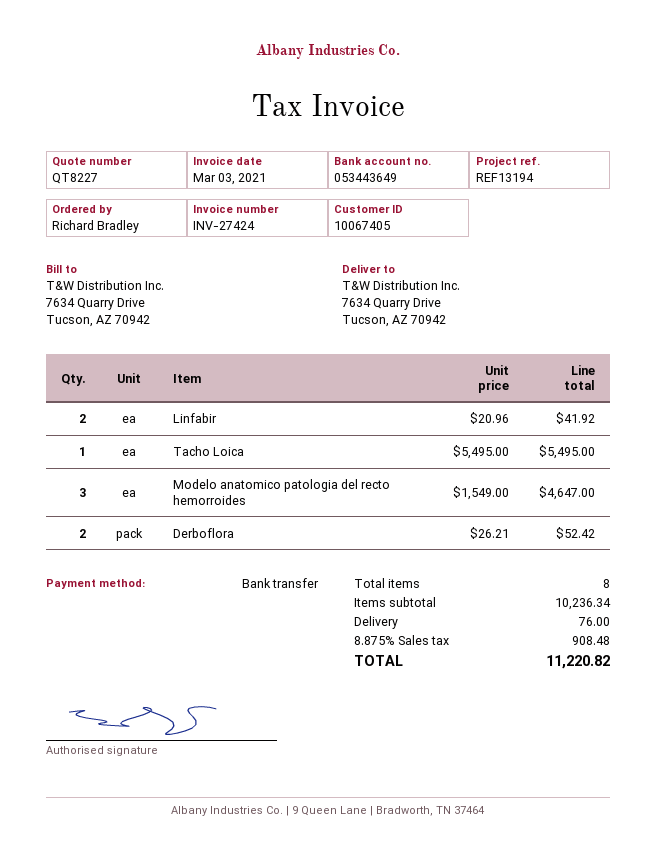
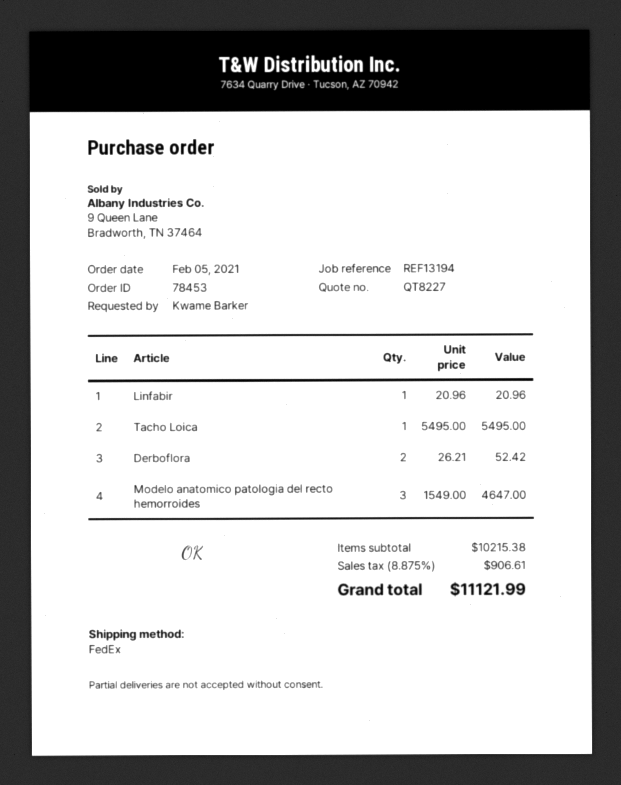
ordered by: Richard Bradley -> Kwame Barker
Linfabir: 2 x 20.96 = 41.92 -> 1 x 20.96 = 20.96
subtotal: 10236.34 -> 10215.38
shipping: 76.00 -> none
tax: 8.875% = 908.48 -> 8.875% = 906.61
total: 11220.82 -> 11121.99

